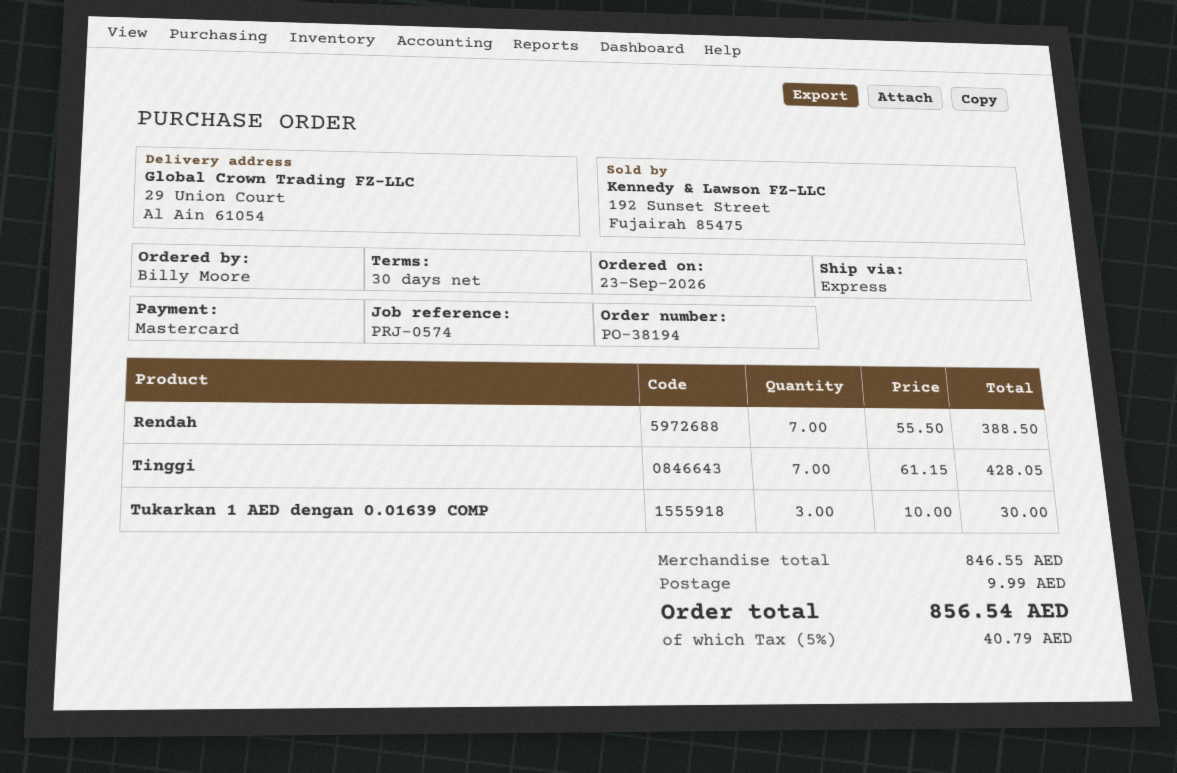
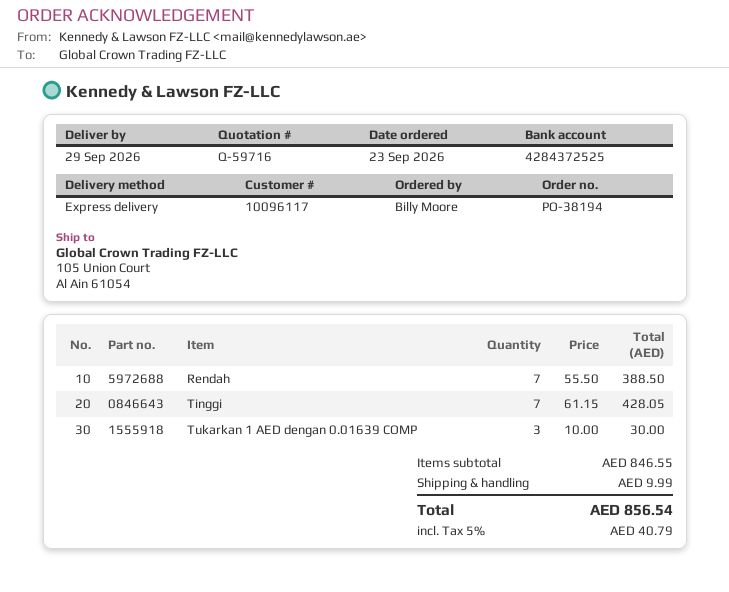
ship to: 29 Union Court, Al Ain 61054 -> 105 Union Court, Al Ain 61054

